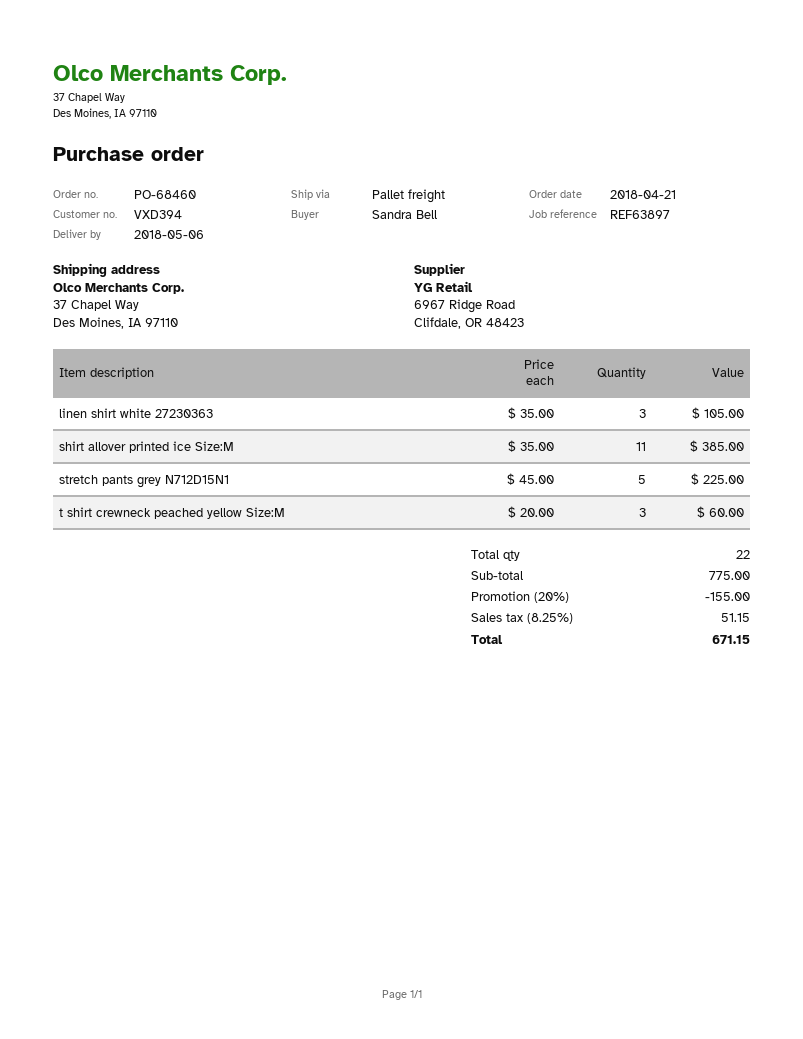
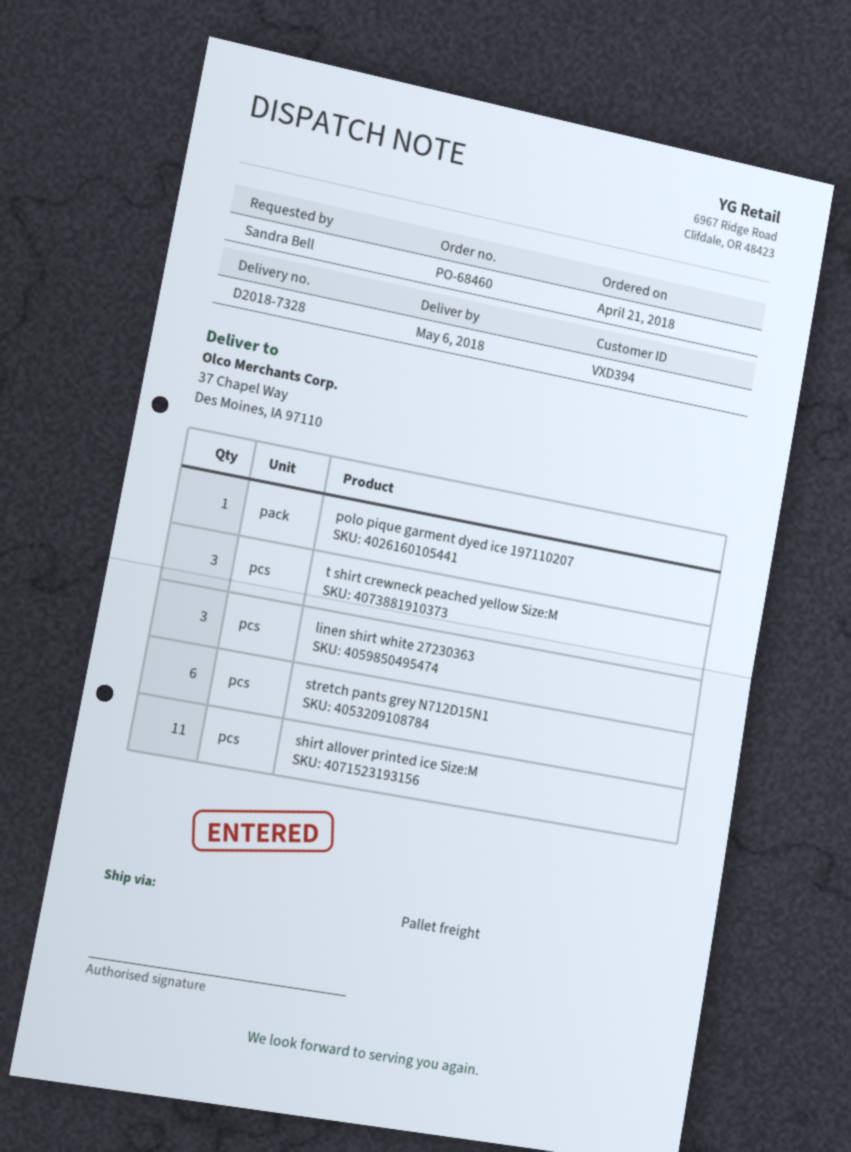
stretch pants grey N712D15N1: 5 -> 6
polo pique garment dyed ice 197110207: none -> 1

